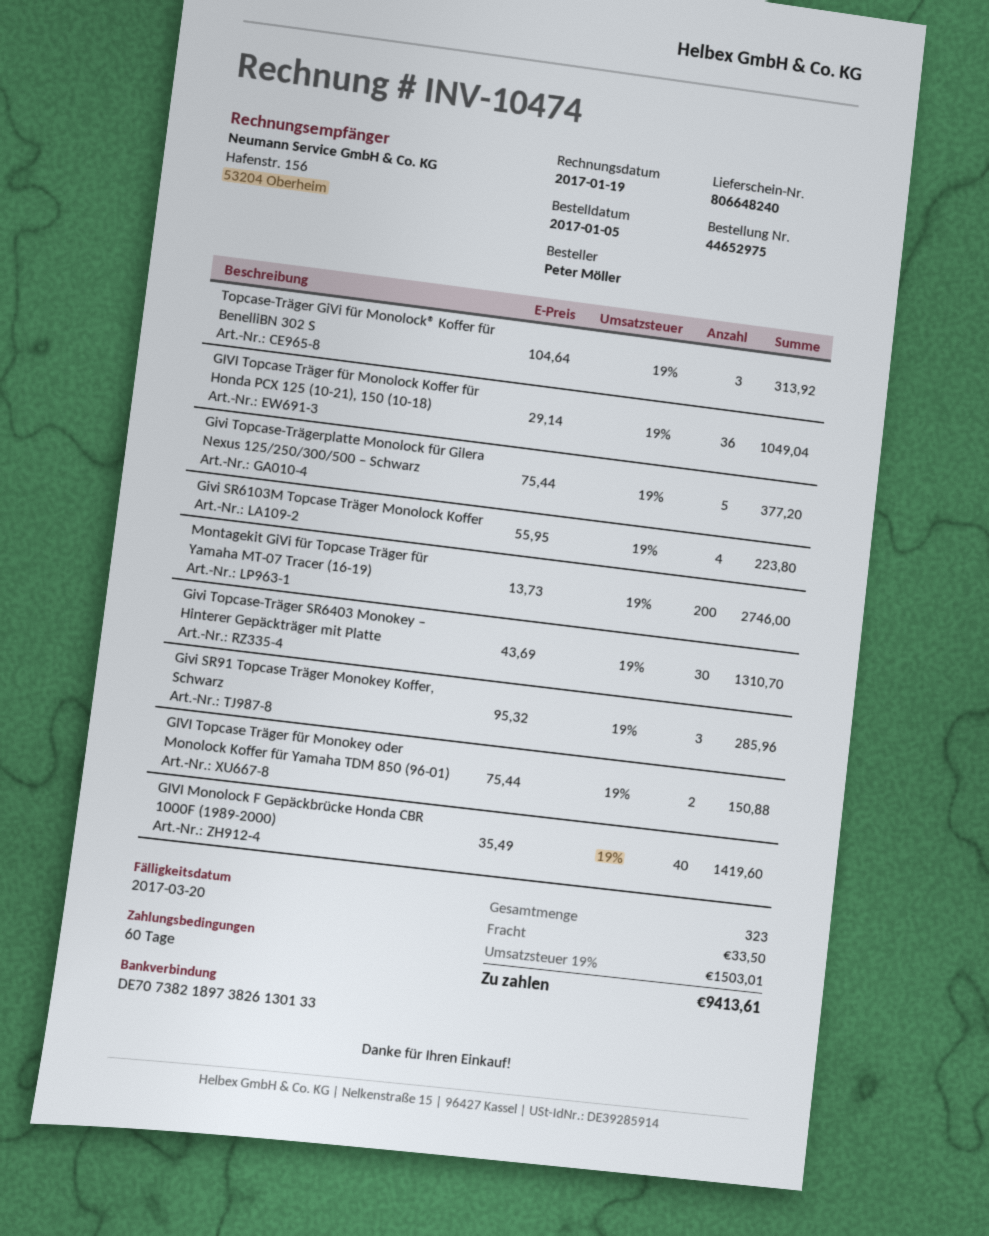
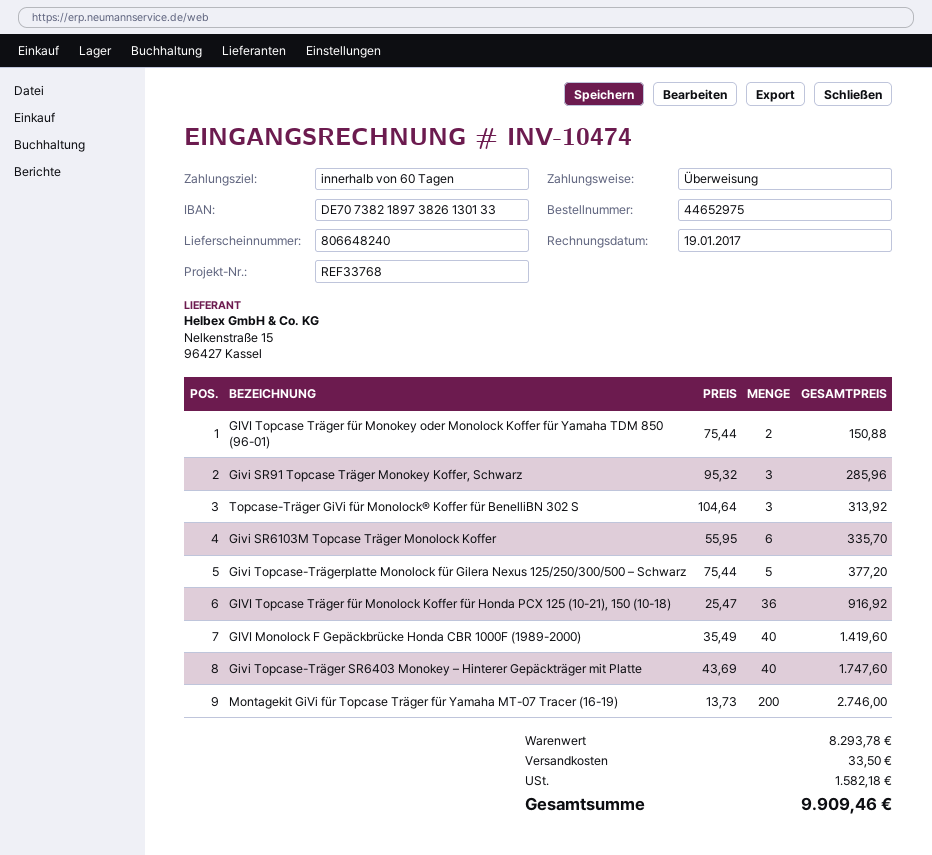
GIVI Topcase Träger für Monolock Koffer für Honda PCX 125 (10-21), 150 (10-18): 36 x 29.14 = 1049.04 -> 36 x 25.47 = 916.92
Givi SR6103M Topcase Träger Monolock Koffer: 4 x 55.95 = 223.80 -> 6 x 55.95 = 335.70
Givi Topcase-Träger SR6403 Monokey – Hinterer Gepäckträger mit Platte: 30 x 43.69 = 1310.70 -> 40 x 43.69 = 1747.60
tax: 1503.01 -> 1582.18
total: 9413.61 -> 9909.46

